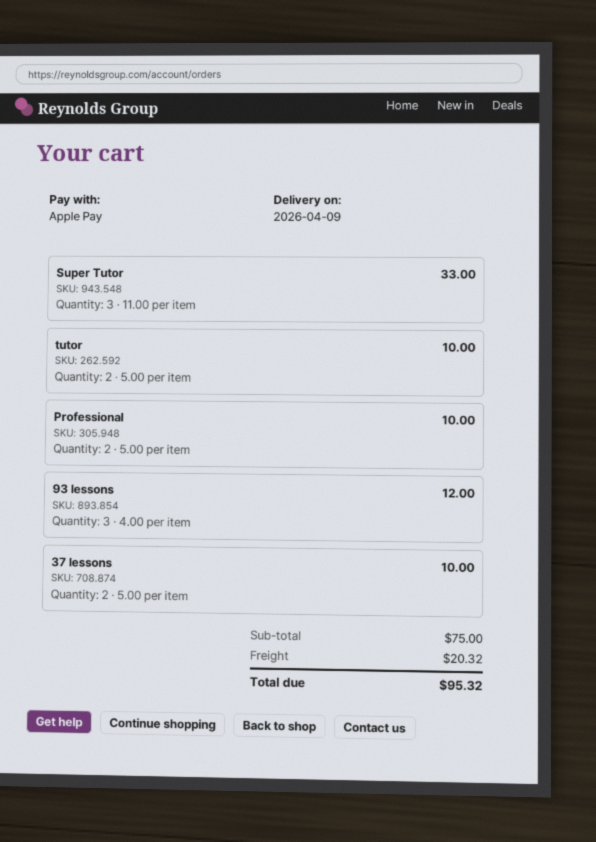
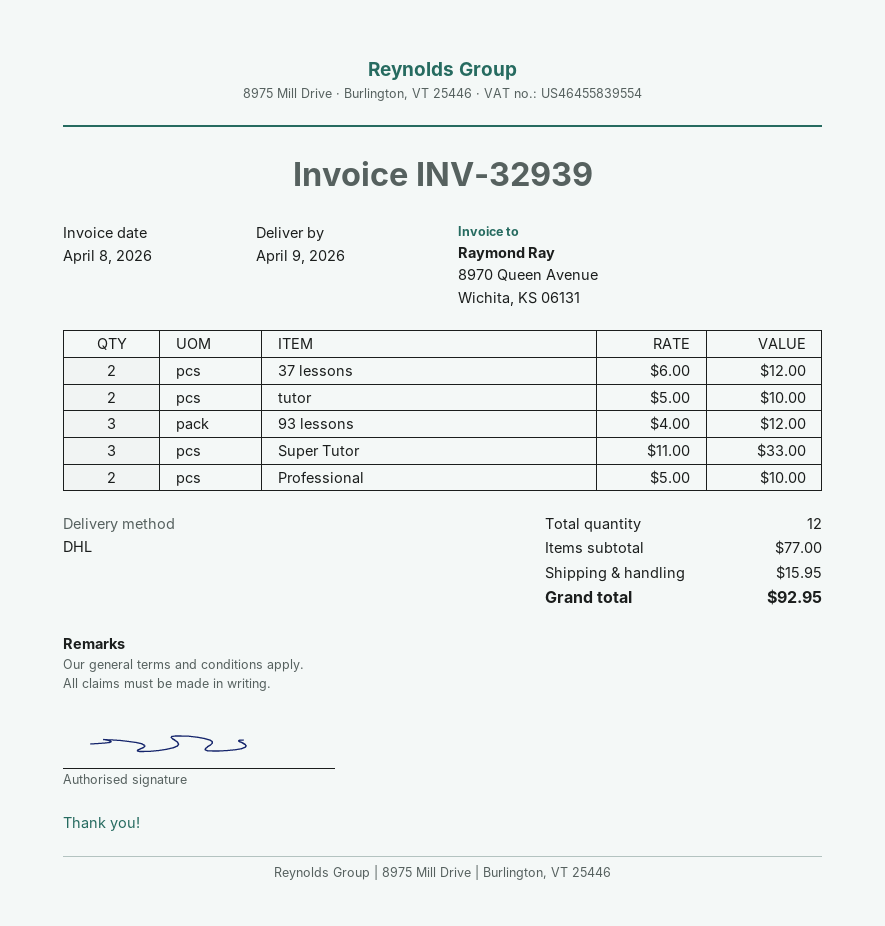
37 lessons: 2 x 5.00 = 10.00 -> 2 x 6.00 = 12.00
subtotal: 75.00 -> 77.00
shipping: 20.32 -> 15.95
total: 95.32 -> 92.95

